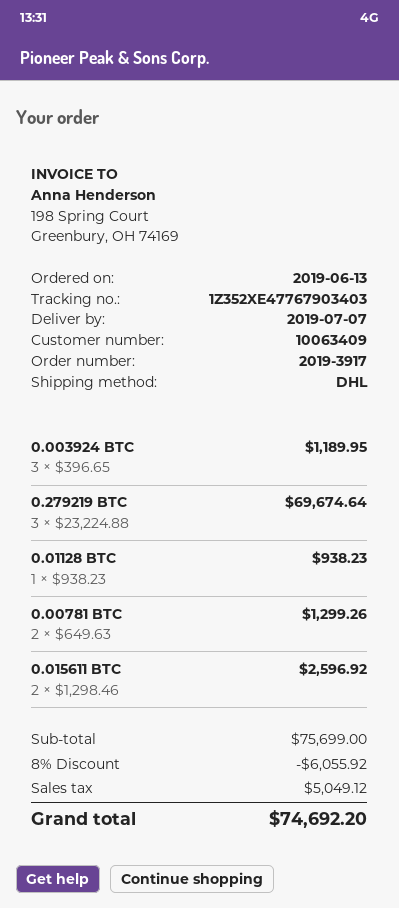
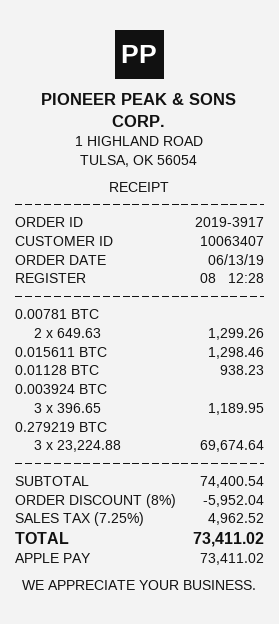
customer number: 10063409 -> 10063407
0.015611 BTC: 2 x 1298.46 = 2596.92 -> 1 x 1298.46 = 1298.46
subtotal: 75699.00 -> 74400.54
discount: 8% = 6055.92 -> 8% = 5952.04
tax: 5049.12 -> 4962.52
total: 74692.20 -> 73411.02

